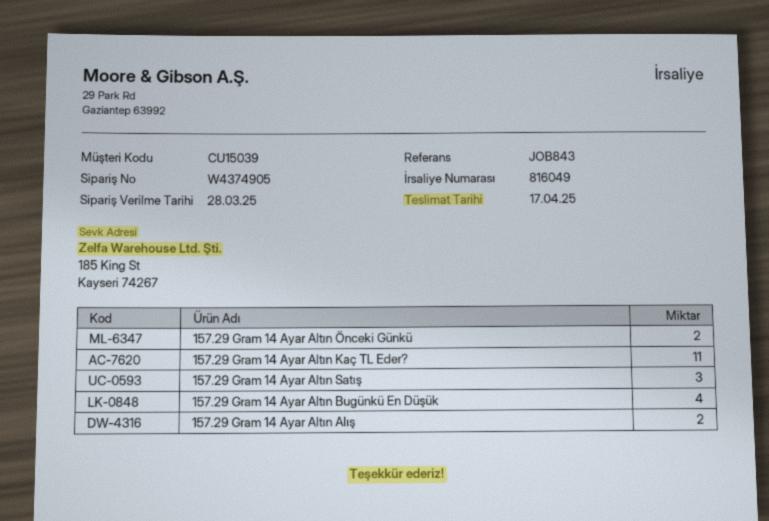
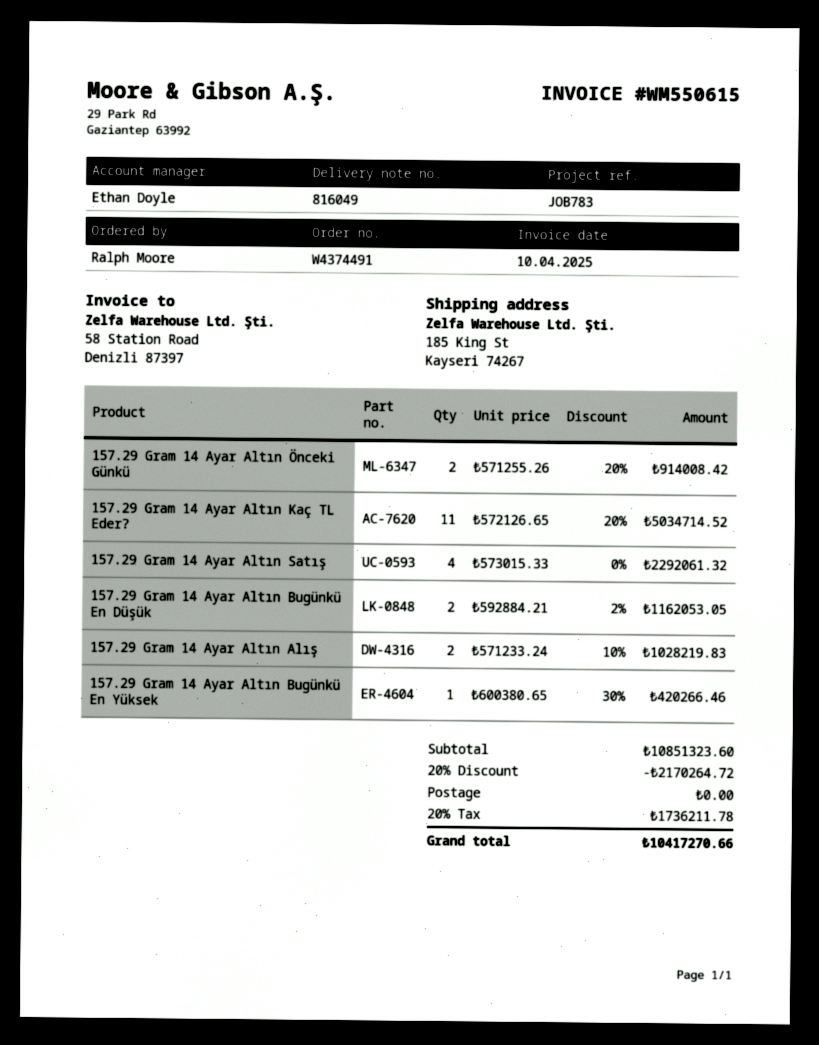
order number: W4374905 -> W4374491
reference: JOB843 -> JOB783
157.29 Gram 14 Ayar Altın Satış: 3 -> 4
157.29 Gram 14 Ayar Altın Bugünkü En Düşük: 4 -> 2
157.29 Gram 14 Ayar Altın Bugünkü En Yüksek: none -> 1

